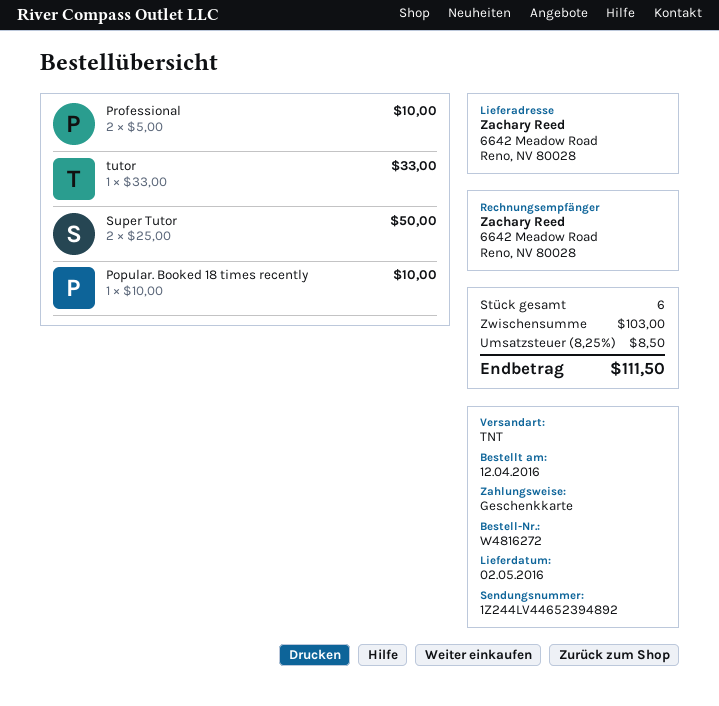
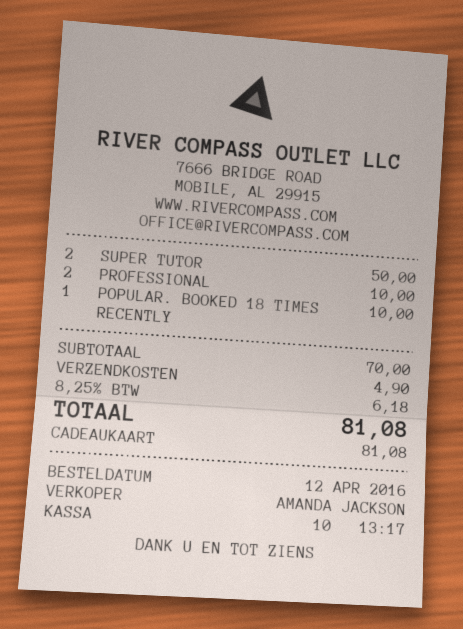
tutor: 1 for 33.00 -> none
subtotal: 103.00 -> 70.00
shipping: none -> 4.90
tax: 8.25% = 8.50 -> 8.25% = 6.18
total: 111.50 -> 81.08

